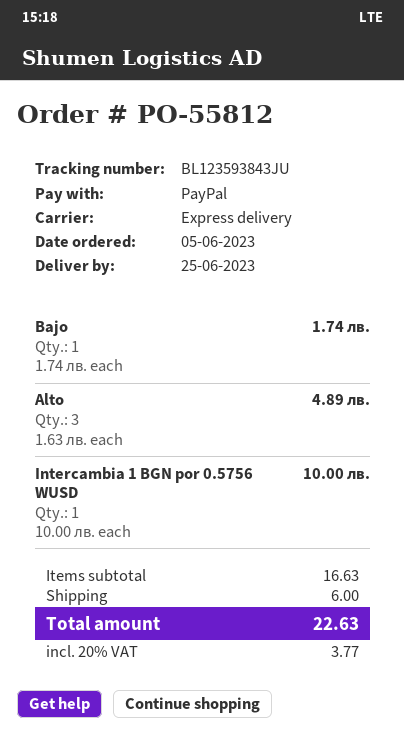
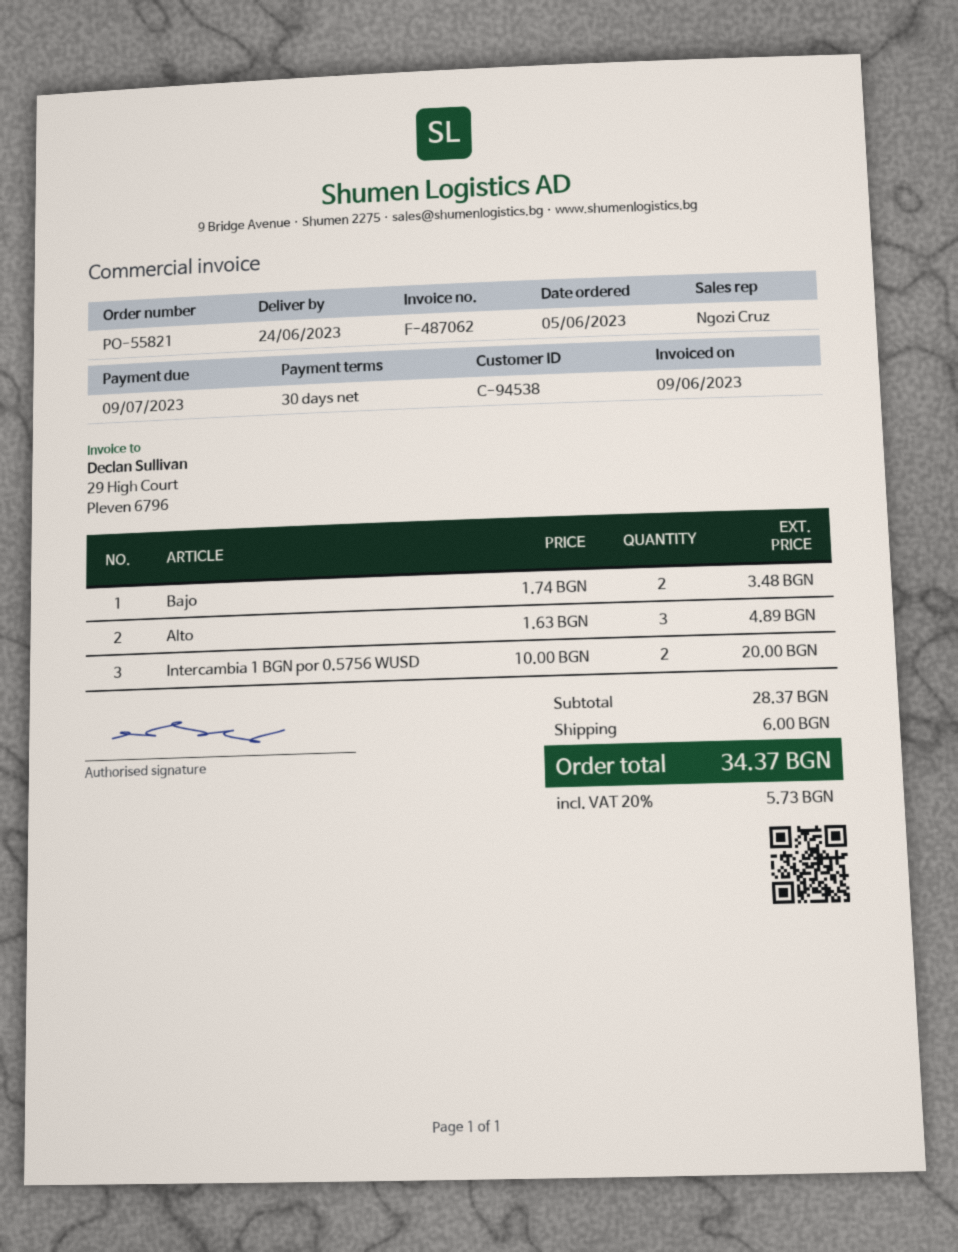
order number: PO-55812 -> PO-55821
delivery date: 2023-06-25 -> 2023-06-24
Bajo: 1 x 1.74 = 1.74 -> 2 x 1.74 = 3.48
Intercambia 1 BGN por 0.5756 WUSD: 1 x 10.00 = 10.00 -> 2 x 10.00 = 20.00
subtotal: 16.63 -> 28.37
tax: 20% = 3.77 -> 20% = 5.73
total: 22.63 -> 34.37

